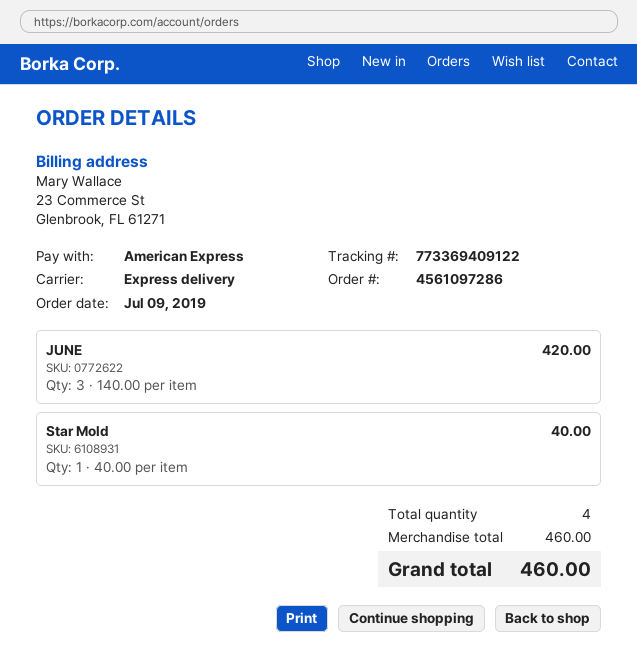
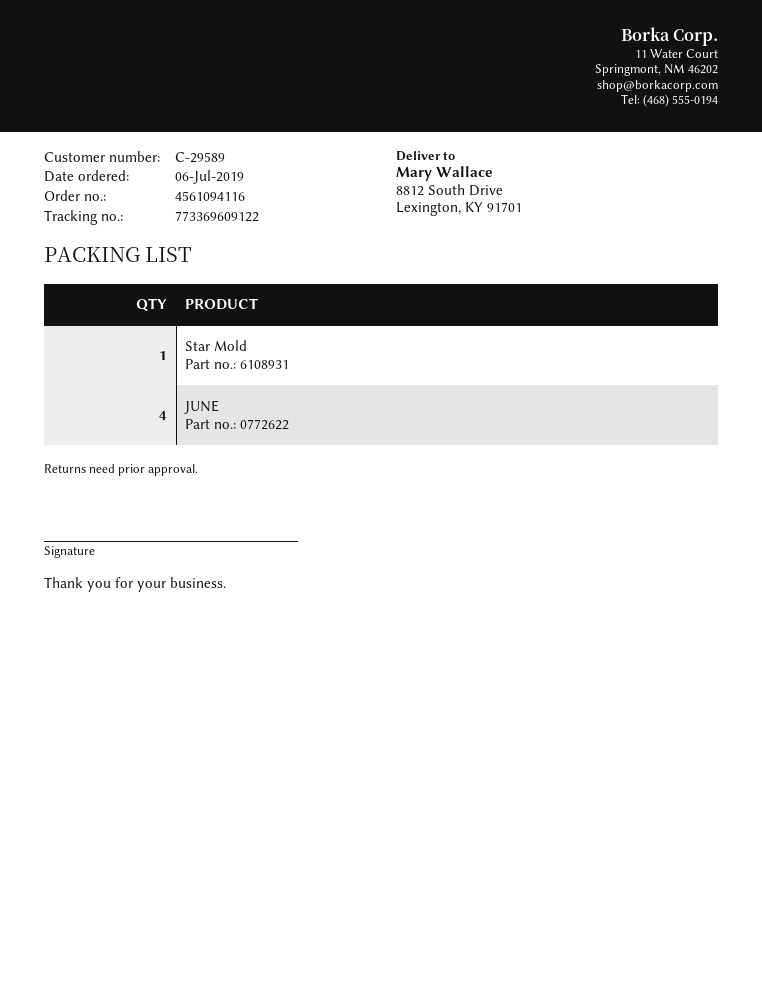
order number: 4561097286 -> 4561094116
order date: 2019-07-09 -> 2019-07-06
tracking number: 773369409122 -> 773369609122
JUNE: 3 -> 4

